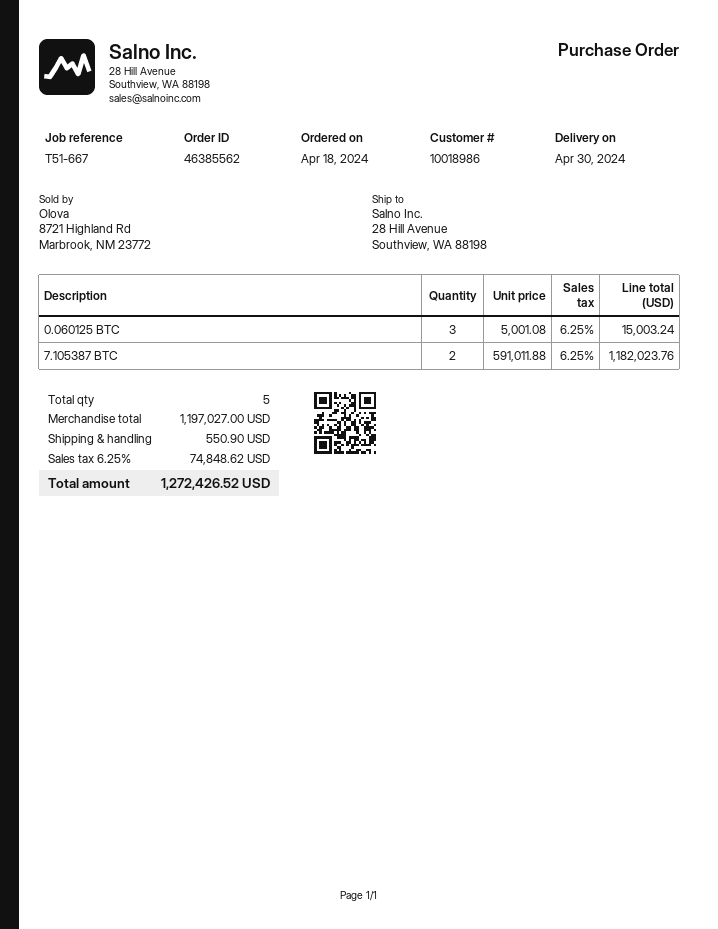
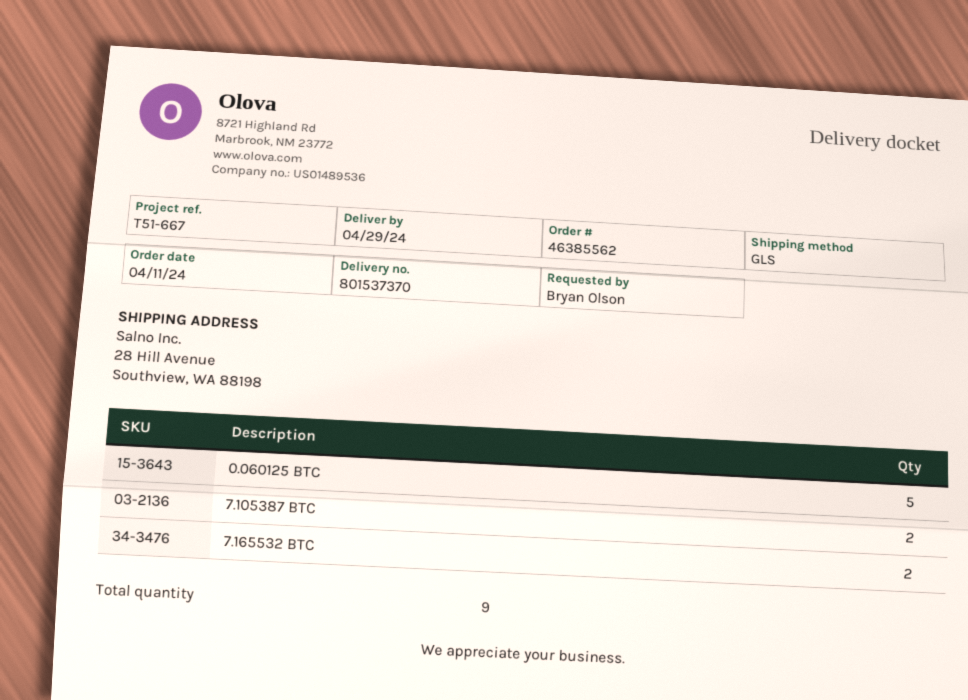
order date: 2024-04-18 -> 2024-04-11
delivery date: 2024-04-30 -> 2024-04-29
0.060125 BTC: 3 -> 5
7.165532 BTC: none -> 2
total quantity: 5 -> 9

